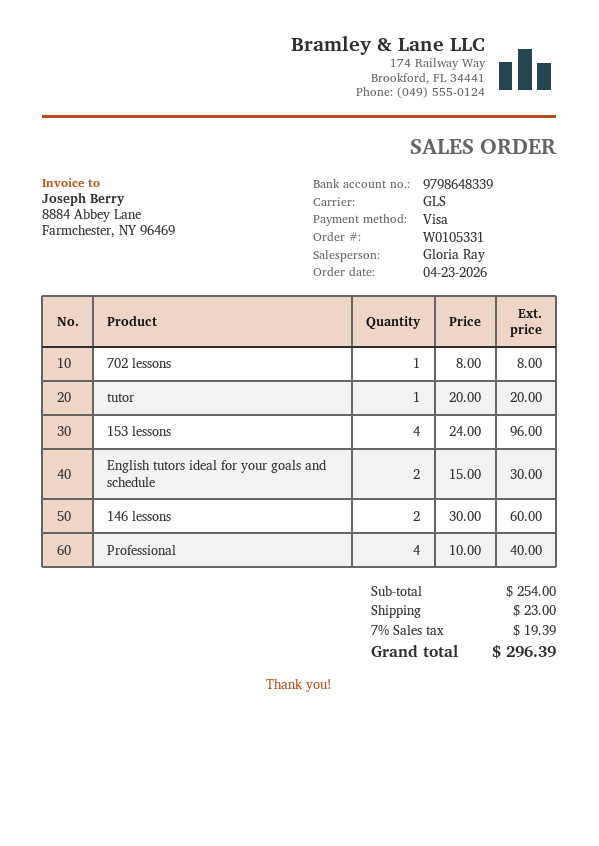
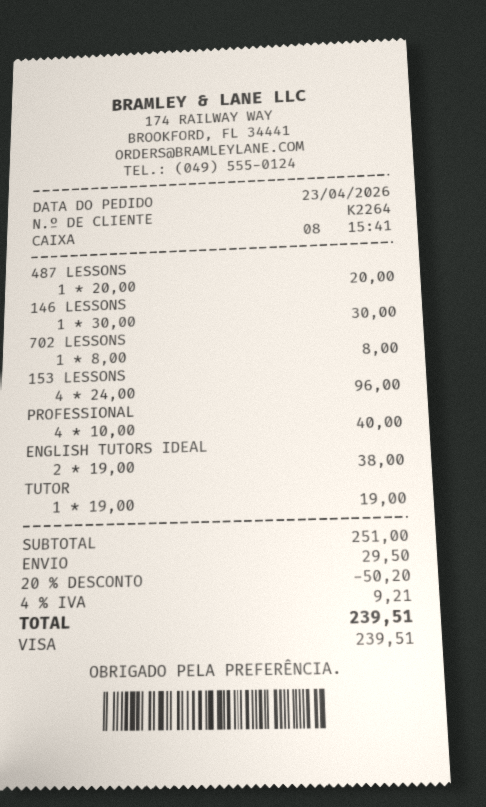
tutor: 1 x 20.00 = 20.00 -> 1 x 19.00 = 19.00
English tutors ideal for your goals and schedule: 2 x 15.00 = 30.00 -> 2 x 19.00 = 38.00
146 lessons: 2 x 30.00 = 60.00 -> 1 x 30.00 = 30.00
487 LESSONS: none -> 1 x 20.00 = 20.00
subtotal: 254.00 -> 251.00
discount: none -> 20% = 50.20
shipping: 23.00 -> 29.50
tax: 7% = 19.39 -> 4% = 9.21
total: 296.39 -> 239.51

